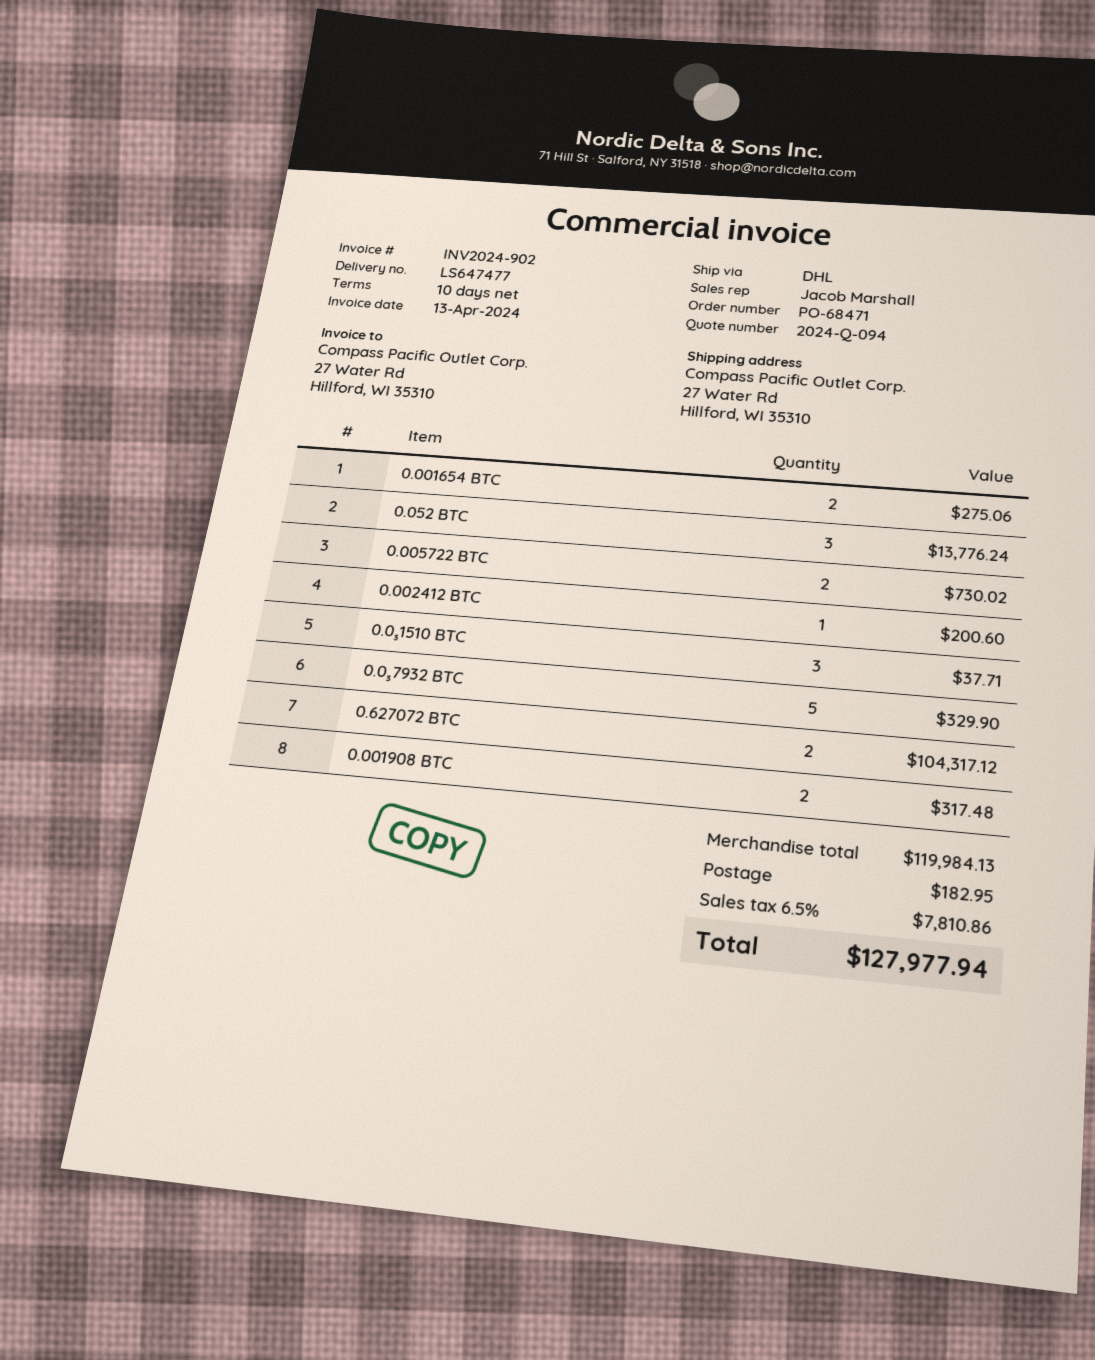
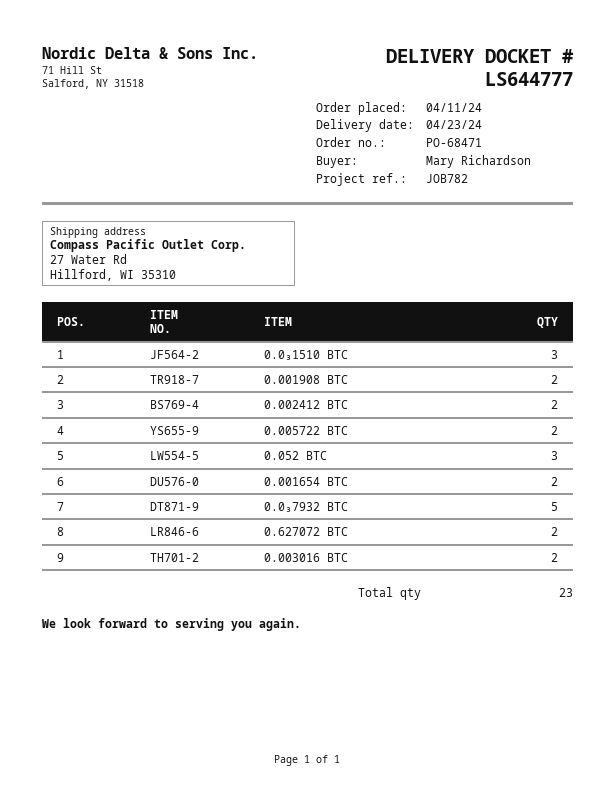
delivery note number: LS647477 -> LS644777
0.002412 BTC: 1 -> 2
0.003016 BTC: none -> 2

